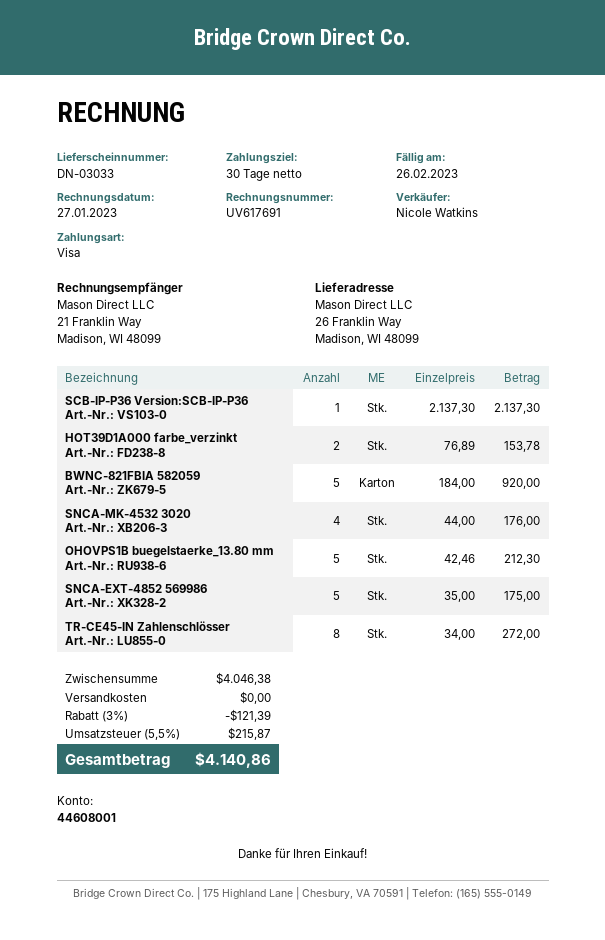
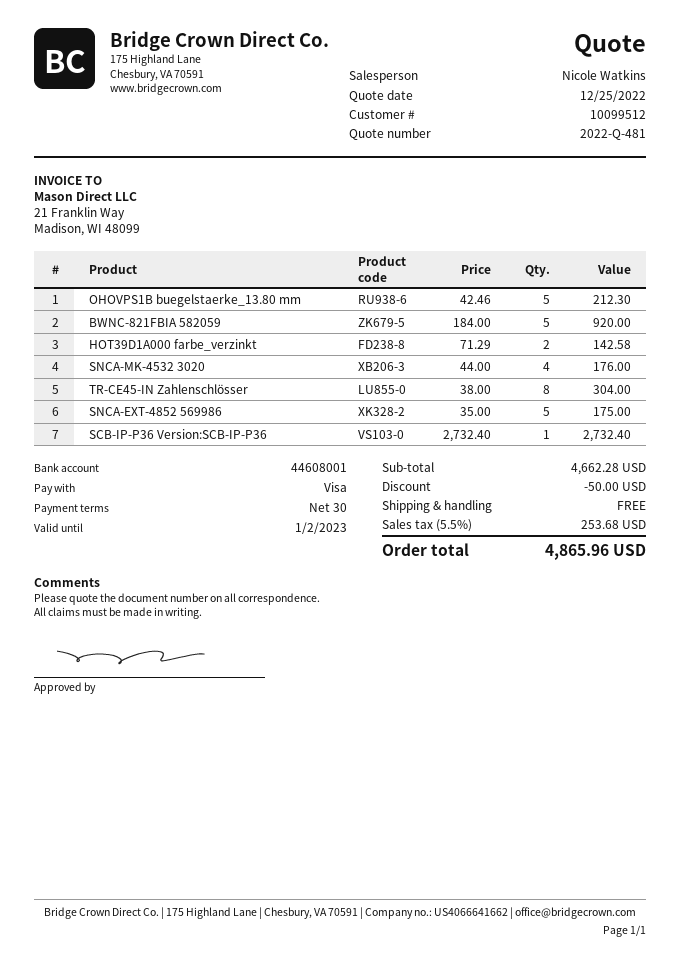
SCB-IP-P36 Version:SCB-IP-P36: 1 x 2137.30 = 2137.30 -> 1 x 2732.40 = 2732.40
HOT39D1A000 farbe_verzinkt: 2 x 76.89 = 153.78 -> 2 x 71.29 = 142.58
TR-CE45-IN Zahlenschlösser: 8 x 34.00 = 272.00 -> 8 x 38.00 = 304.00
subtotal: 4046.38 -> 4662.28
discount: 121.39 -> 50.00
tax: 5.5% = 215.87 -> 5.5% = 253.68
total: 4140.86 -> 4865.96

